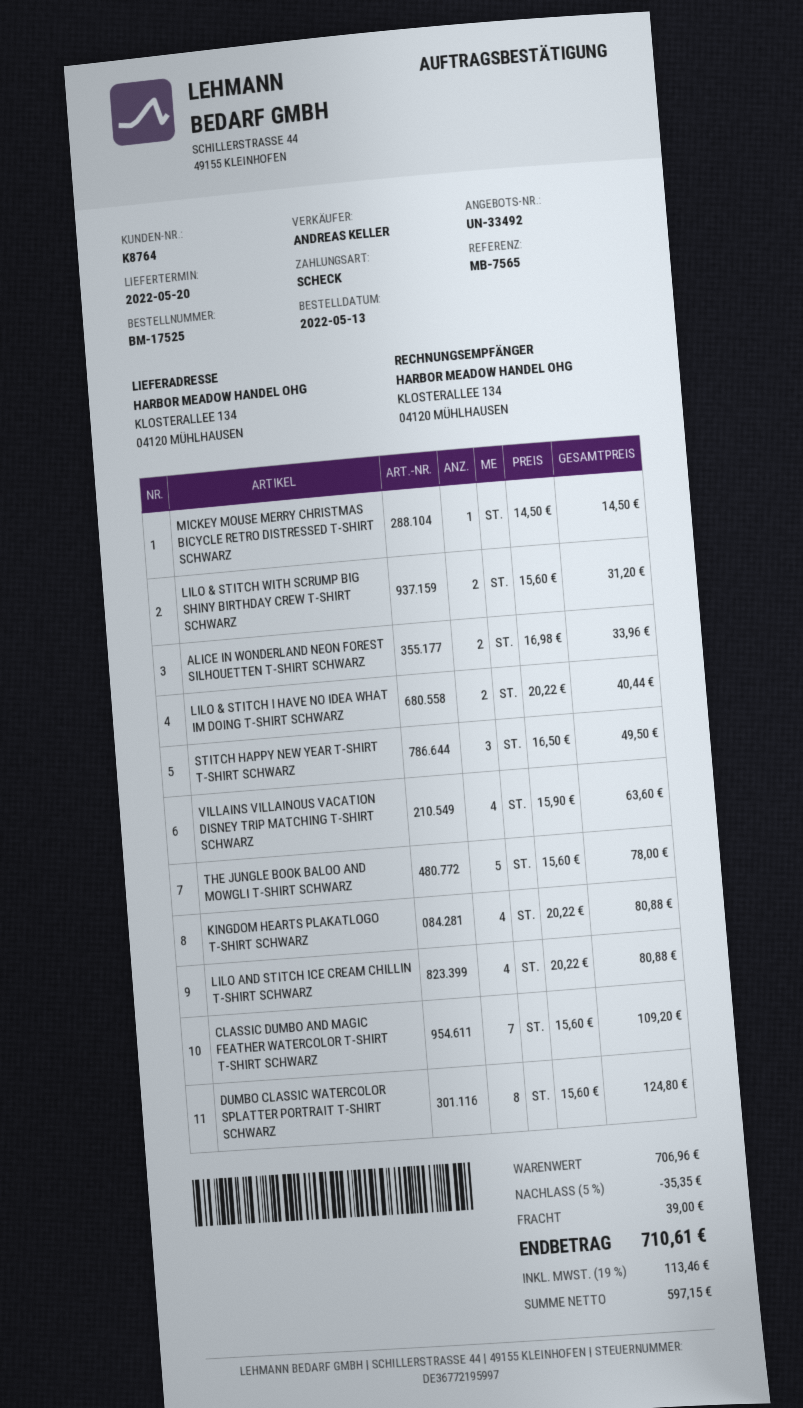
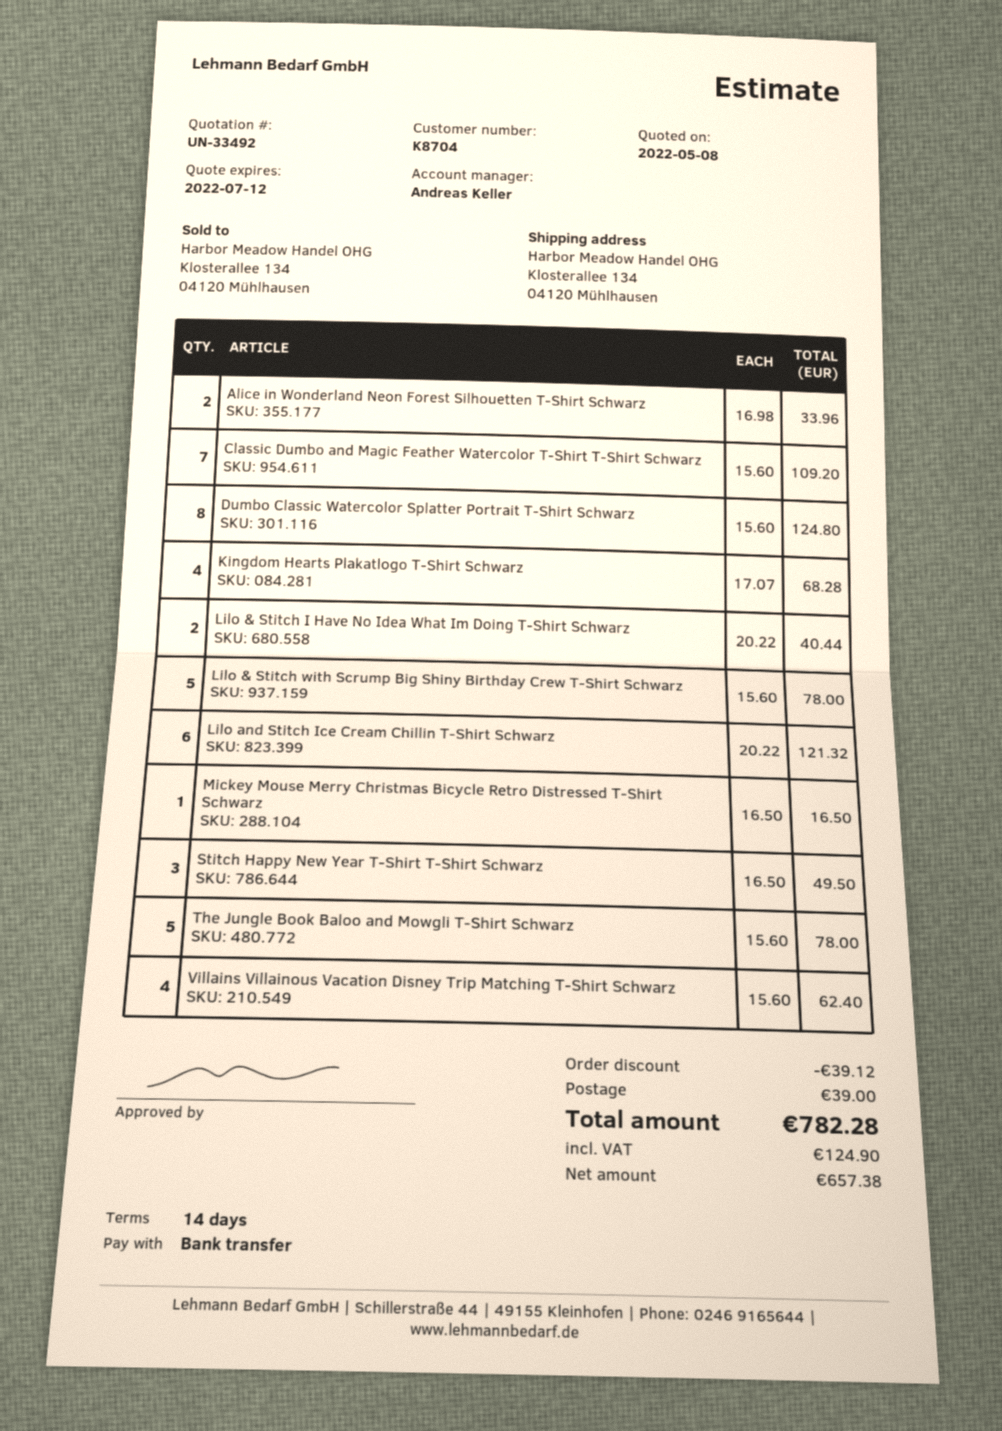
customer number: K8764 -> K8704
payment method: cheque -> bank transfer
MICKEY MOUSE MERRY CHRISTMAS BICYCLE RETRO DISTRESSED T-SHIRT SCHWARZ: 1 x 14.50 = 14.50 -> 1 x 16.50 = 16.50
LILO & STITCH WITH SCRUMP BIG SHINY BIRTHDAY CREW T-SHIRT SCHWARZ: 2 x 15.60 = 31.20 -> 5 x 15.60 = 78.00
VILLAINS VILLAINOUS VACATION DISNEY TRIP MATCHING T-SHIRT SCHWARZ: 4 x 15.90 = 63.60 -> 4 x 15.60 = 62.40
KINGDOM HEARTS PLAKATLOGO T-SHIRT SCHWARZ: 4 x 20.22 = 80.88 -> 4 x 17.07 = 68.28
LILO AND STITCH ICE CREAM CHILLIN T-SHIRT SCHWARZ: 4 x 20.22 = 80.88 -> 6 x 20.22 = 121.32
discount: 35.35 -> 39.12
net: 597.15 -> 657.38
tax: 113.46 -> 124.90
total: 710.61 -> 782.28

